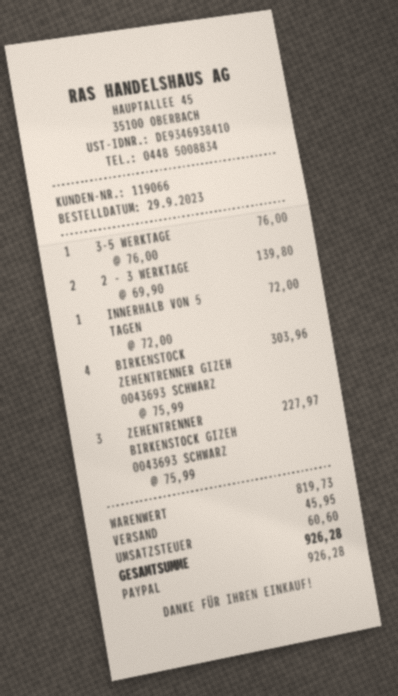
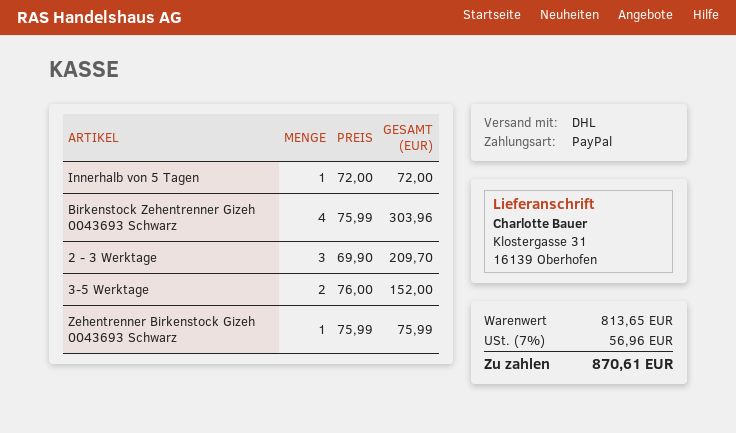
3-5 WERKTAGE: 1 x 76.00 = 76.00 -> 2 x 76.00 = 152.00
2 - 3 WERKTAGE: 2 x 69.90 = 139.80 -> 3 x 69.90 = 209.70
ZEHENTRENNER BIRKENSTOCK GIZEH 0043693 SCHWARZ: 3 x 75.99 = 227.97 -> 1 x 75.99 = 75.99
subtotal: 819.73 -> 813.65
shipping: 45.95 -> none
tax: 60.60 -> 56.96
total: 926.28 -> 870.61

